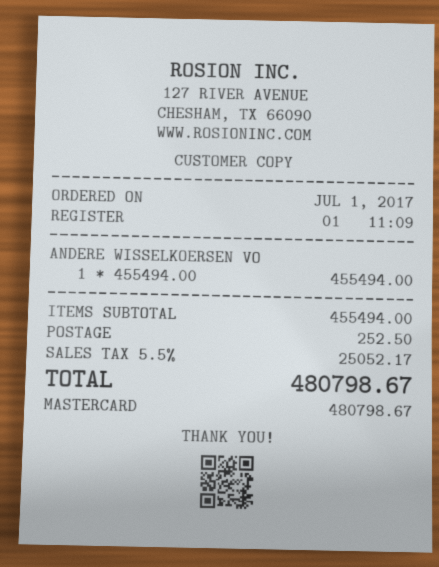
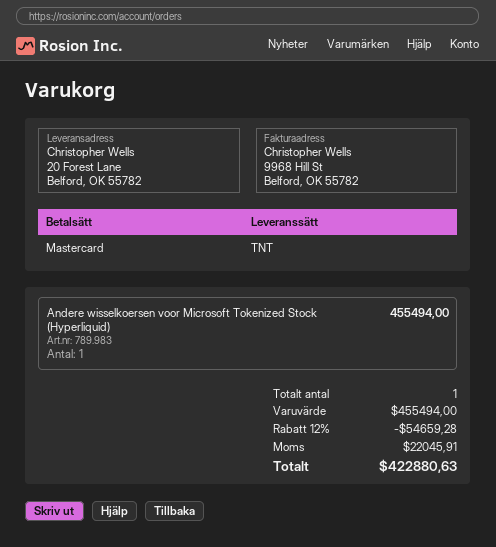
discount: none -> 12% = 54659.28
shipping: 252.50 -> none
tax: 25052.17 -> 22045.91
total: 480798.67 -> 422880.63

